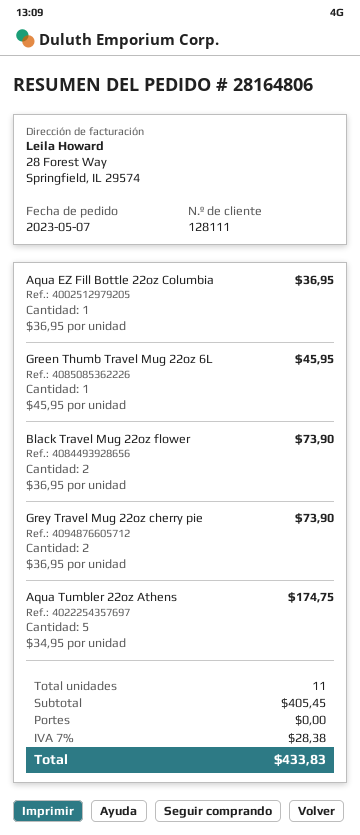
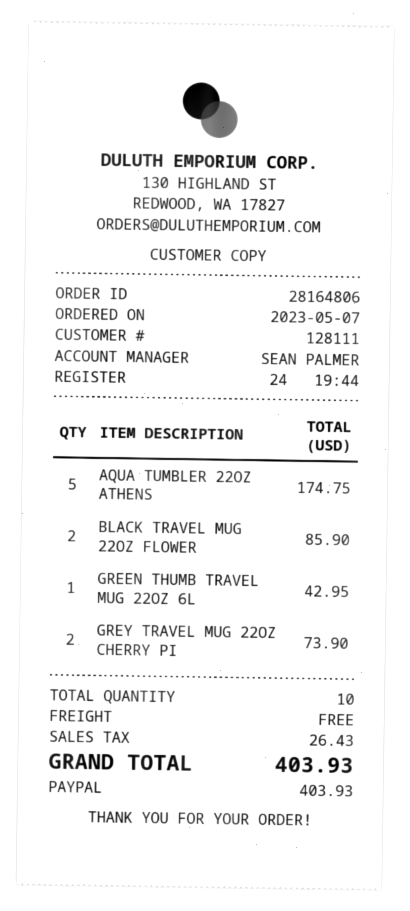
Aqua EZ Fill Bottle 22oz Columbia: 1 for 36.95 -> none
Green Thumb Travel Mug 22oz 6L: 1 for 45.95 -> 1 for 42.95
Black Travel Mug 22oz flower: 2 for 73.90 -> 2 for 85.90
total quantity: 11 -> 10
tax: 28.38 -> 26.43
total: 433.83 -> 403.93

